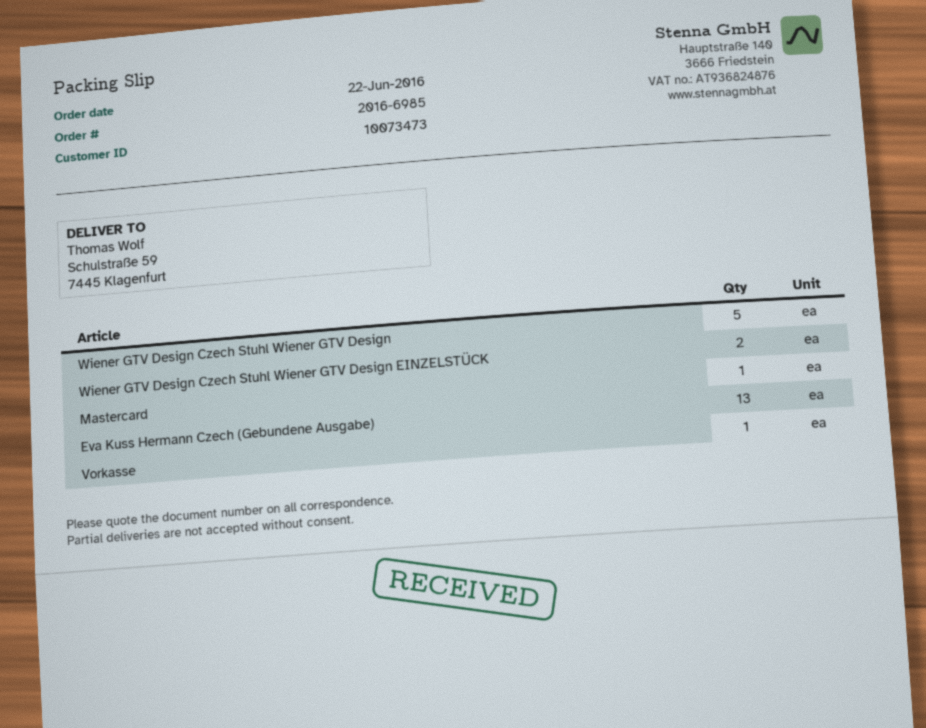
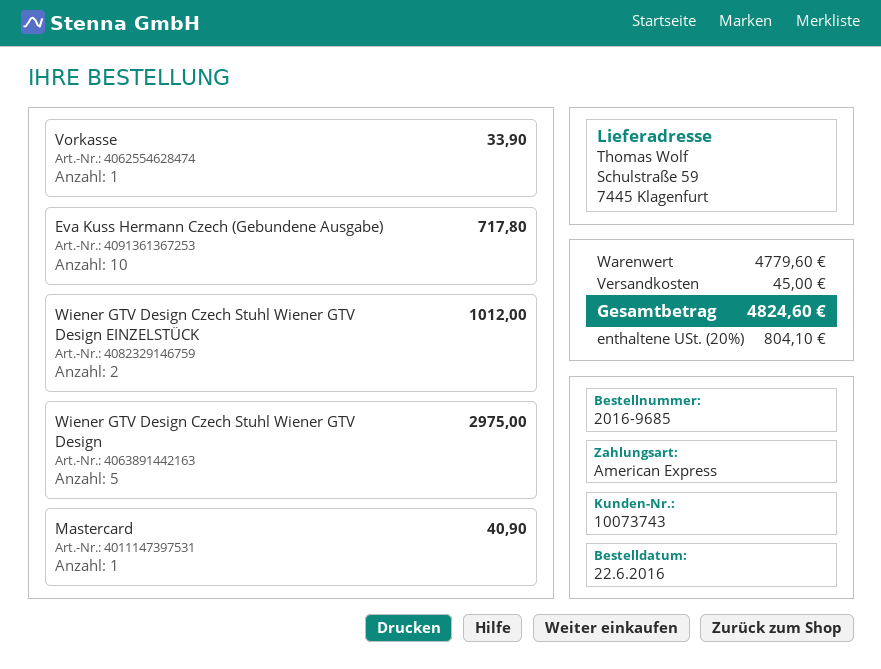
order number: 2016-6985 -> 2016-9685
customer number: 10073473 -> 10073743
Eva Kuss Hermann Czech (Gebundene Ausgabe): 13 -> 10

